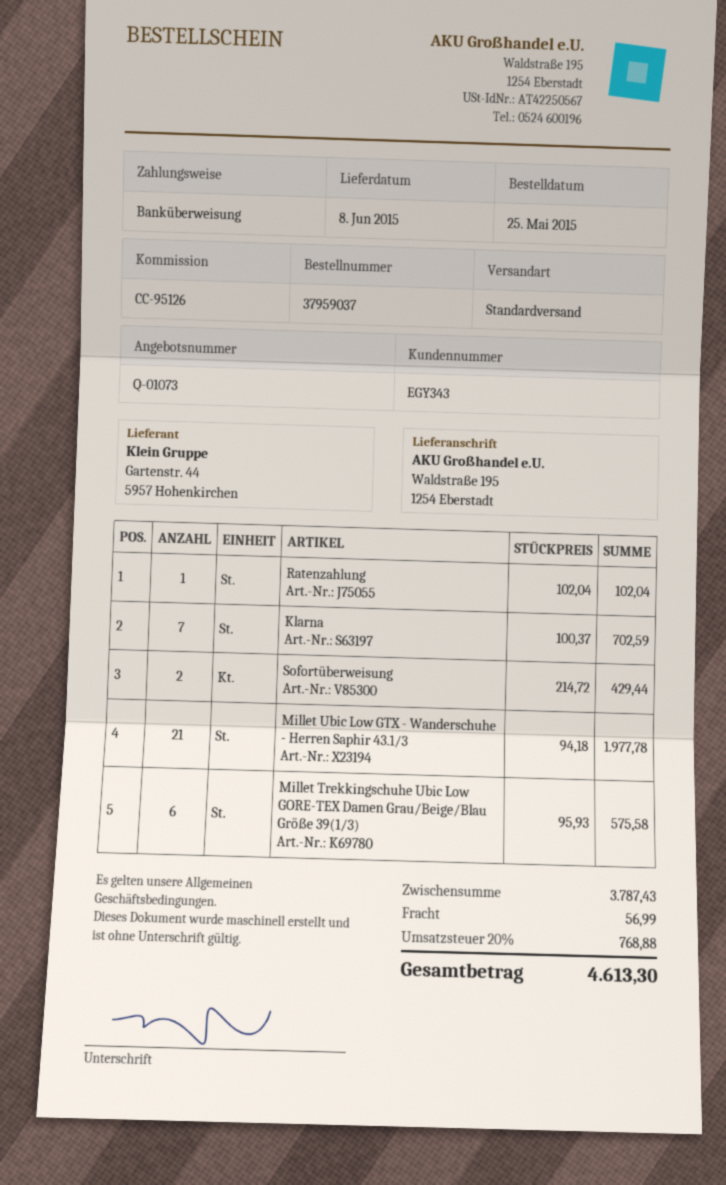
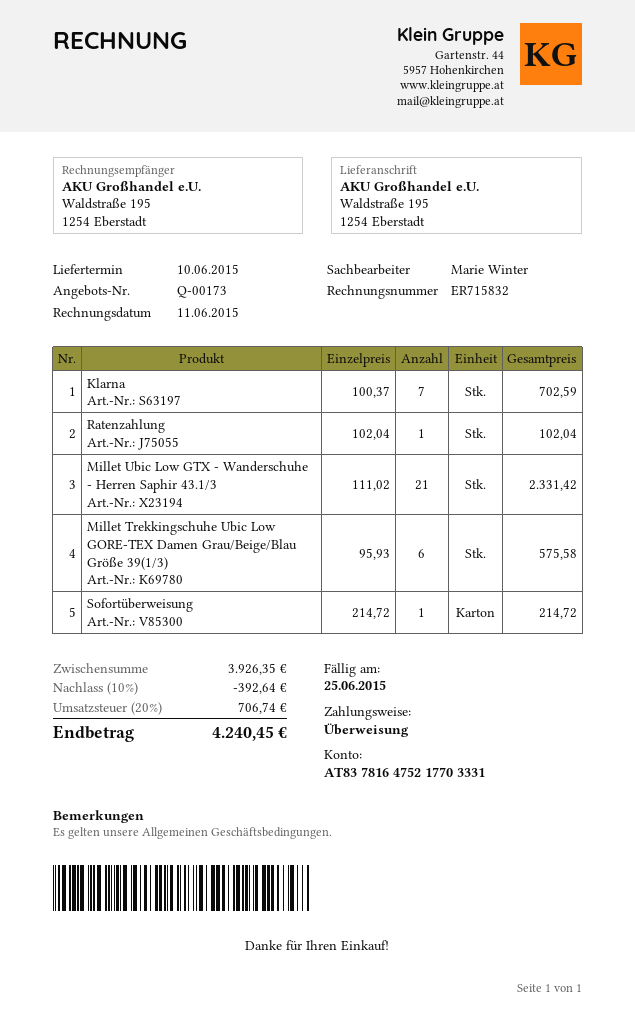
quote number: Q-01073 -> Q-00173
delivery date: 2015-06-08 -> 2015-06-10
Sofortüberweisung: 2 x 214.72 = 429.44 -> 1 x 214.72 = 214.72
Millet Ubic Low GTX - Wanderschuhe - Herren Saphir 43.1/3: 21 x 94.18 = 1977.78 -> 21 x 111.02 = 2331.42
subtotal: 3787.43 -> 3926.35
discount: none -> 10% = 392.64
shipping: 56.99 -> none
tax: 20% = 768.88 -> 20% = 706.74
total: 4613.30 -> 4240.45

